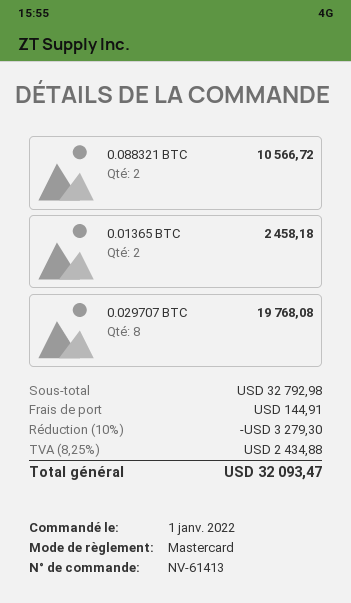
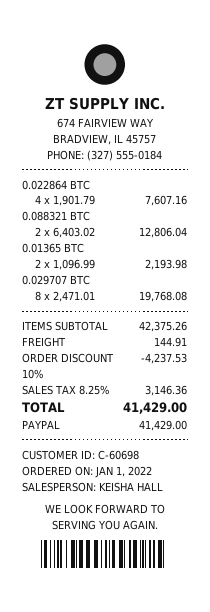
payment method: Mastercard -> PayPal
0.088321 BTC: 2 for 10566.72 -> 2 for 12806.04
0.01365 BTC: 2 for 2458.18 -> 2 for 2193.98
0.022864 BTC: none -> 4 for 7607.16
subtotal: 32792.98 -> 42375.26
discount: 10% = 3279.30 -> 10% = 4237.53
tax: 8.25% = 2434.88 -> 8.25% = 3146.36
total: 32093.47 -> 41429.00

